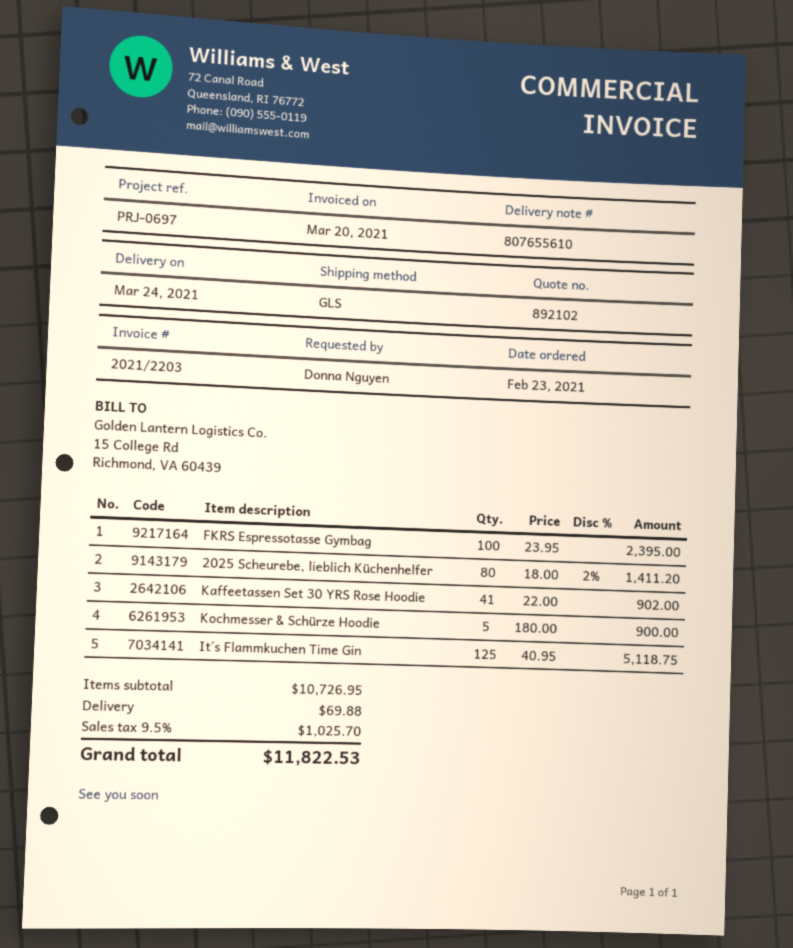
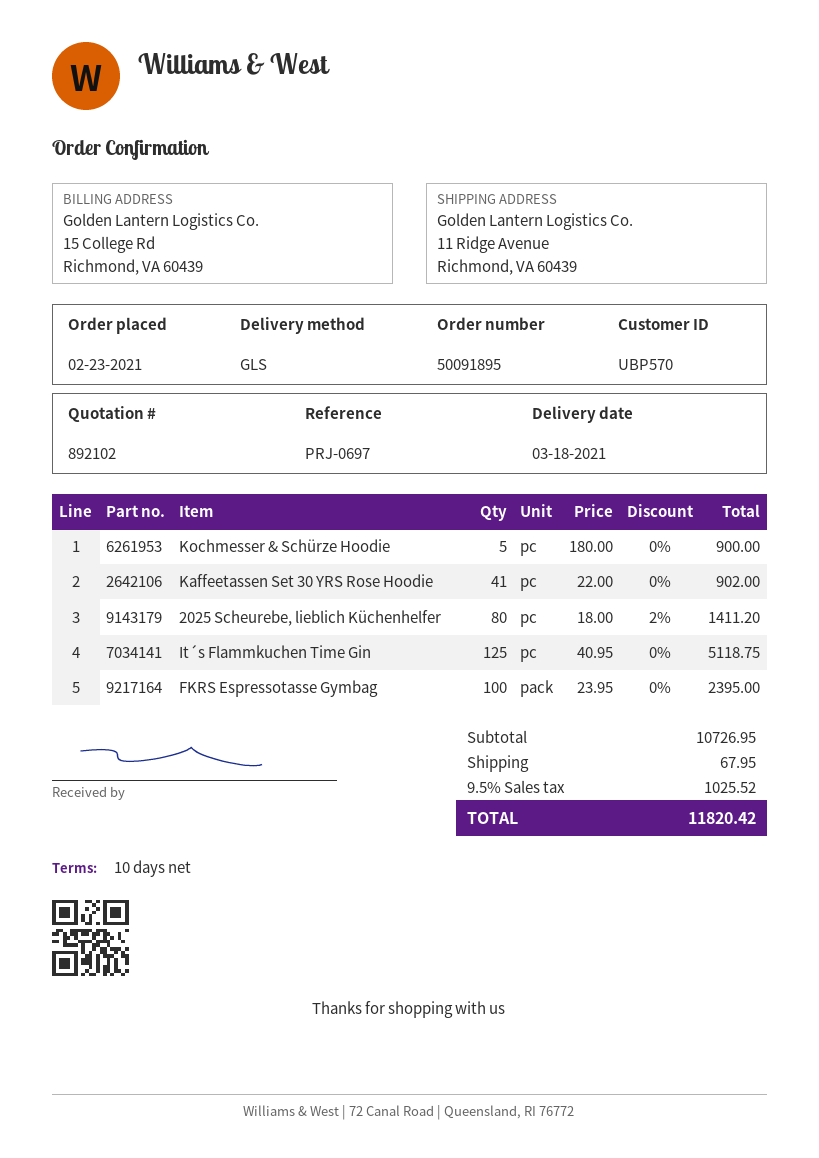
delivery date: 2021-03-24 -> 2021-03-18
shipping: 69.88 -> 67.95
tax: 9.5% = 1025.70 -> 9.5% = 1025.52
total: 11822.53 -> 11820.42

